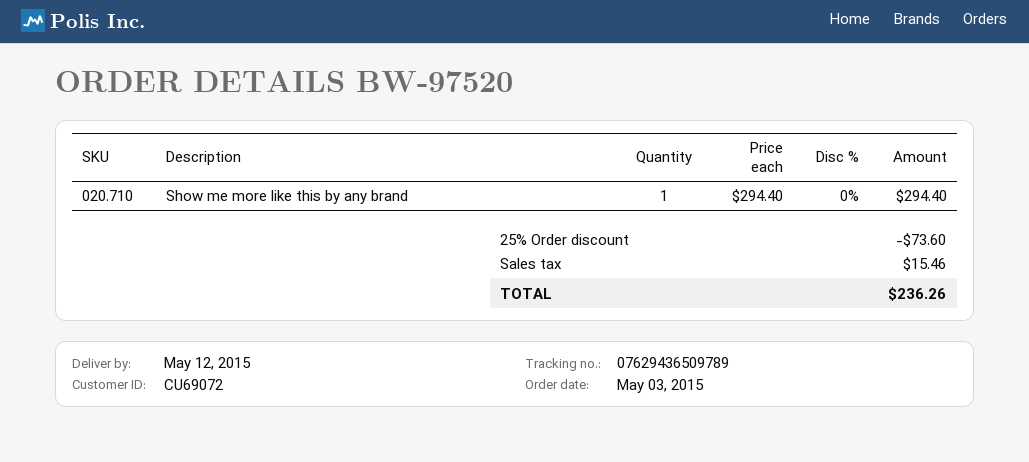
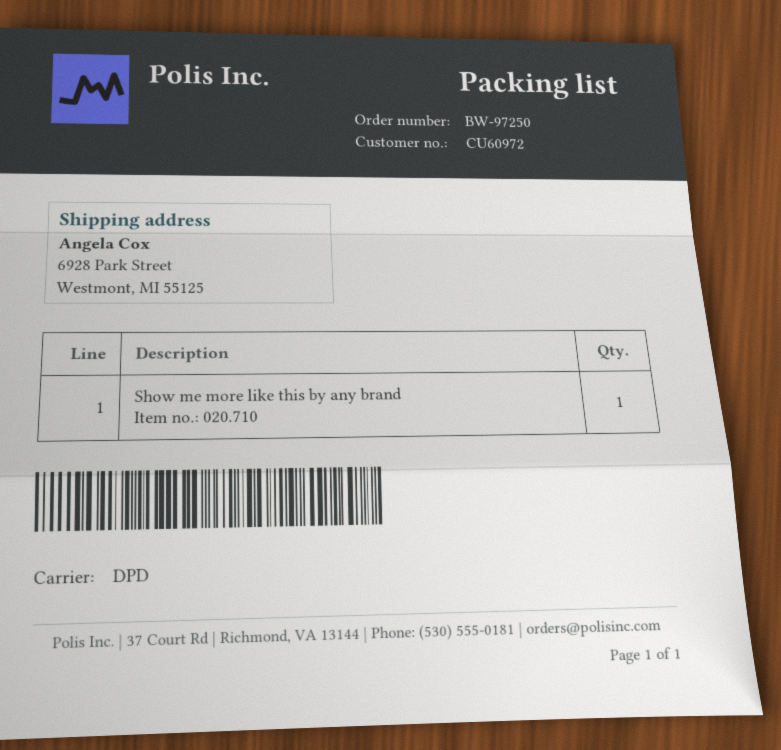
order number: BW-97520 -> BW-97250
customer number: CU69072 -> CU60972

